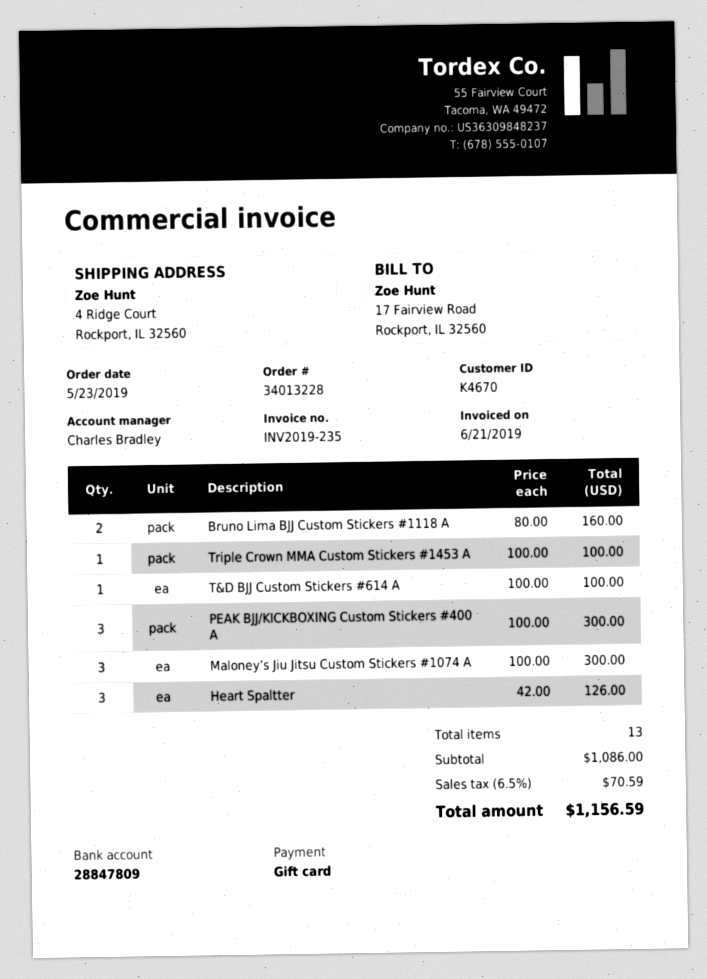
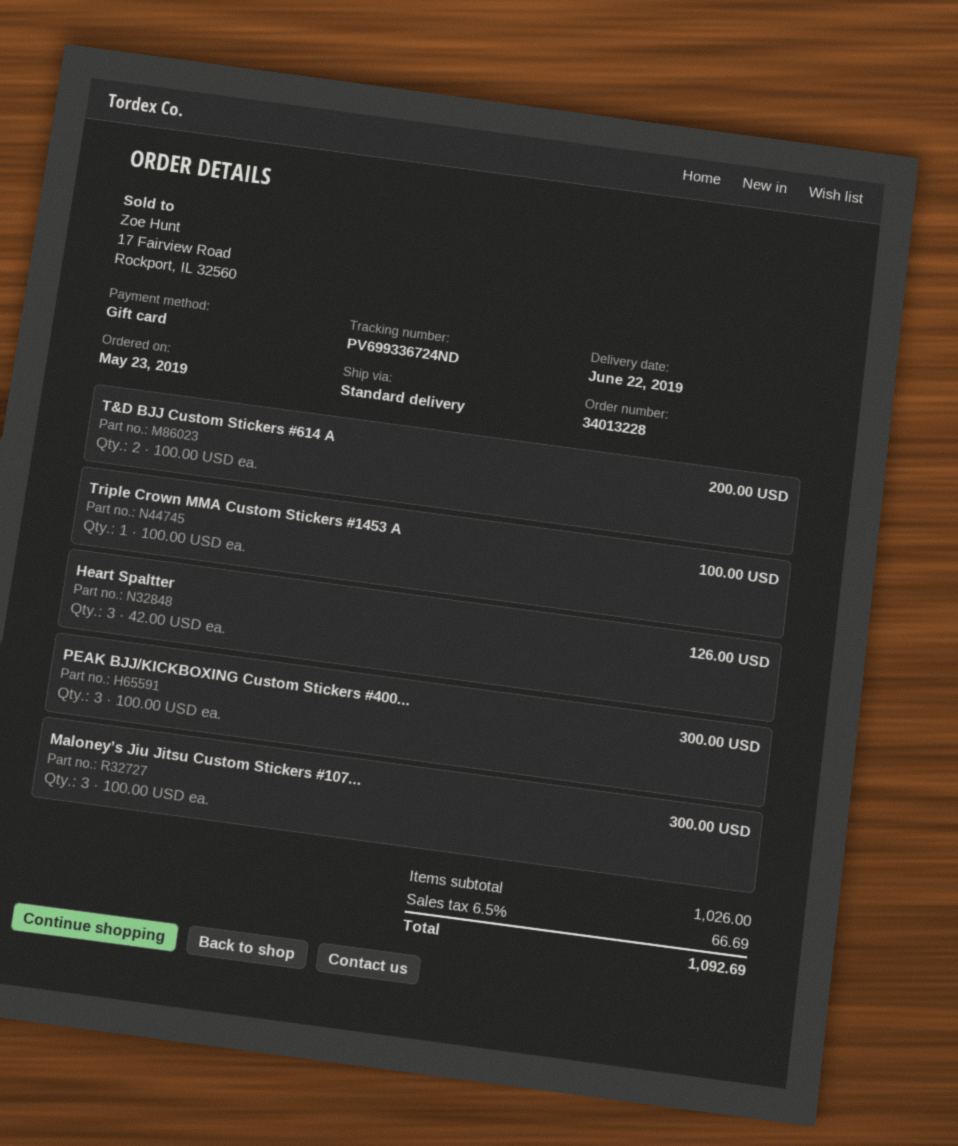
Bruno Lima BJJ Custom Stickers #1118 A: 2 x 80.00 = 160.00 -> none
T&D BJJ Custom Stickers #614 A: 1 x 100.00 = 100.00 -> 2 x 100.00 = 200.00
subtotal: 1086.00 -> 1026.00
tax: 6.5% = 70.59 -> 6.5% = 66.69
total: 1156.59 -> 1092.69

